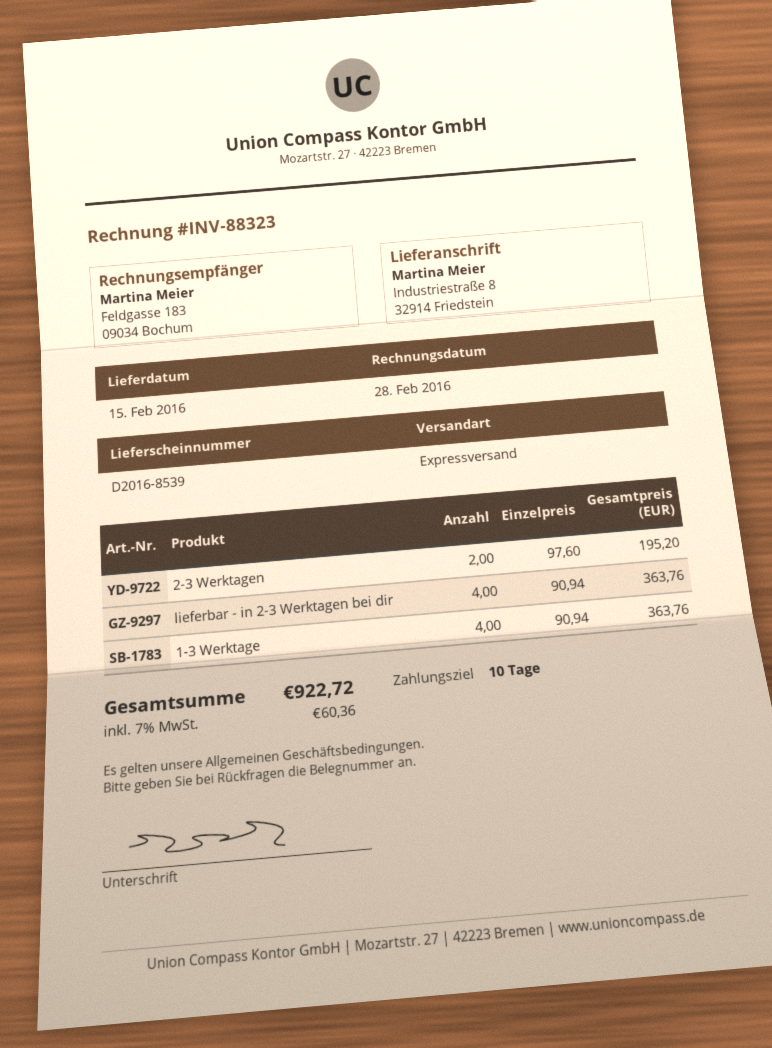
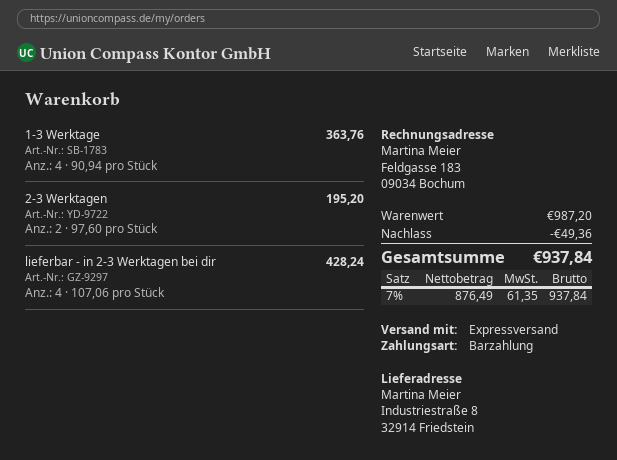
lieferbar - in 2-3 Werktagen bei dir: 4 x 90.94 = 363.76 -> 4 x 107.06 = 428.24
discount: none -> 49.36
tax: 7% = 60.36 -> 7% = 61.35
total: 922.72 -> 937.84

